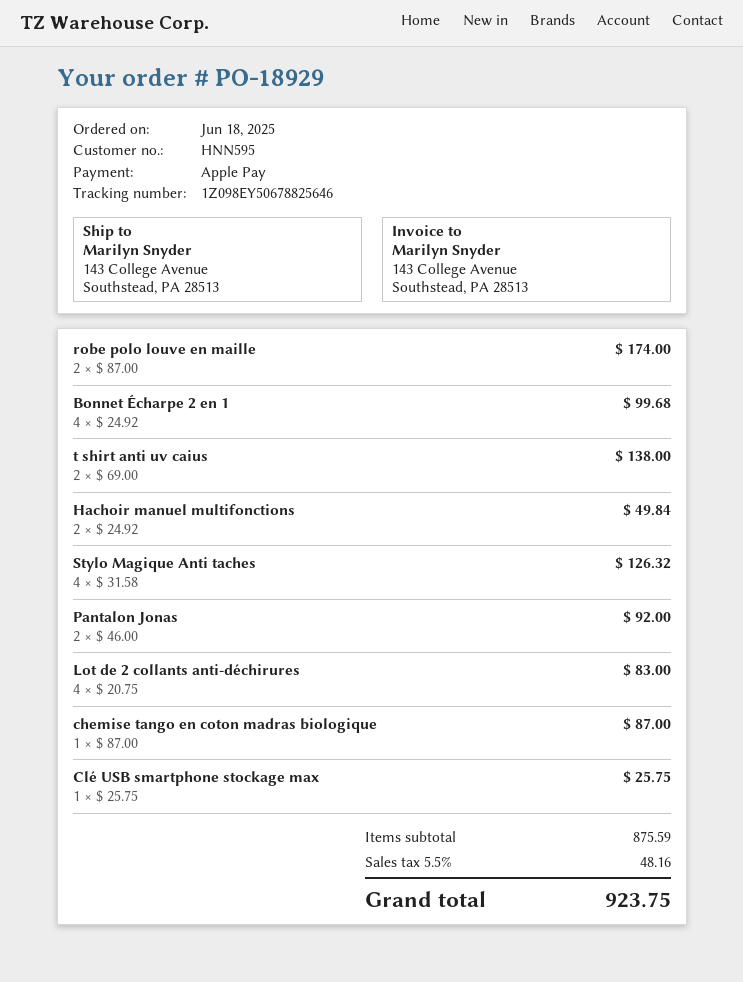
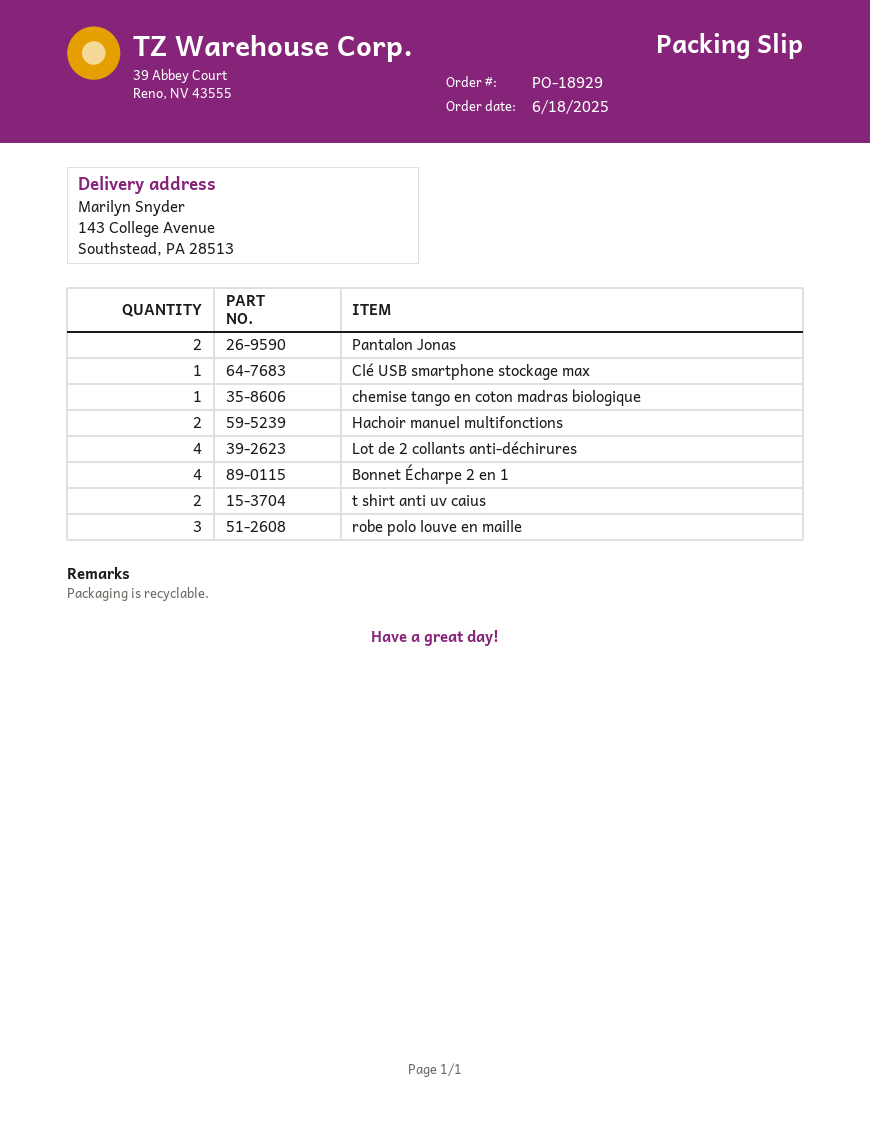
robe polo louve en maille: 2 -> 3
Stylo Magique Anti taches: 4 -> none

